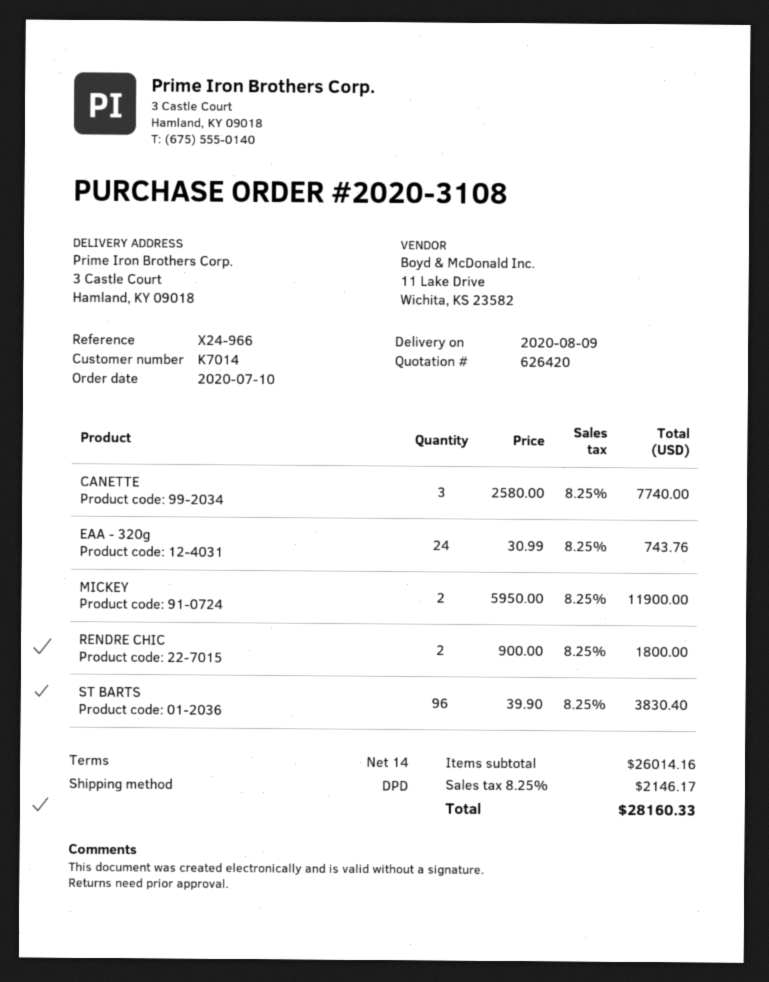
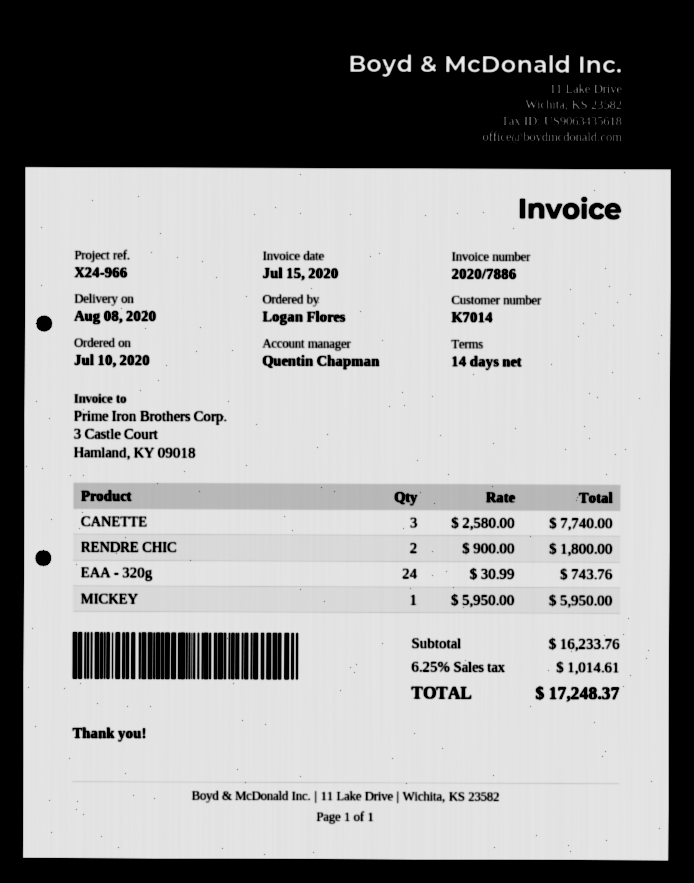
delivery date: 2020-08-09 -> 2020-08-08
MICKEY: 2 x 5950.00 = 11900.00 -> 1 x 5950.00 = 5950.00
ST BARTS: 96 x 39.90 = 3830.40 -> none
subtotal: 26014.16 -> 16233.76
tax: 8.25% = 2146.17 -> 6.25% = 1014.61
total: 28160.33 -> 17248.37

